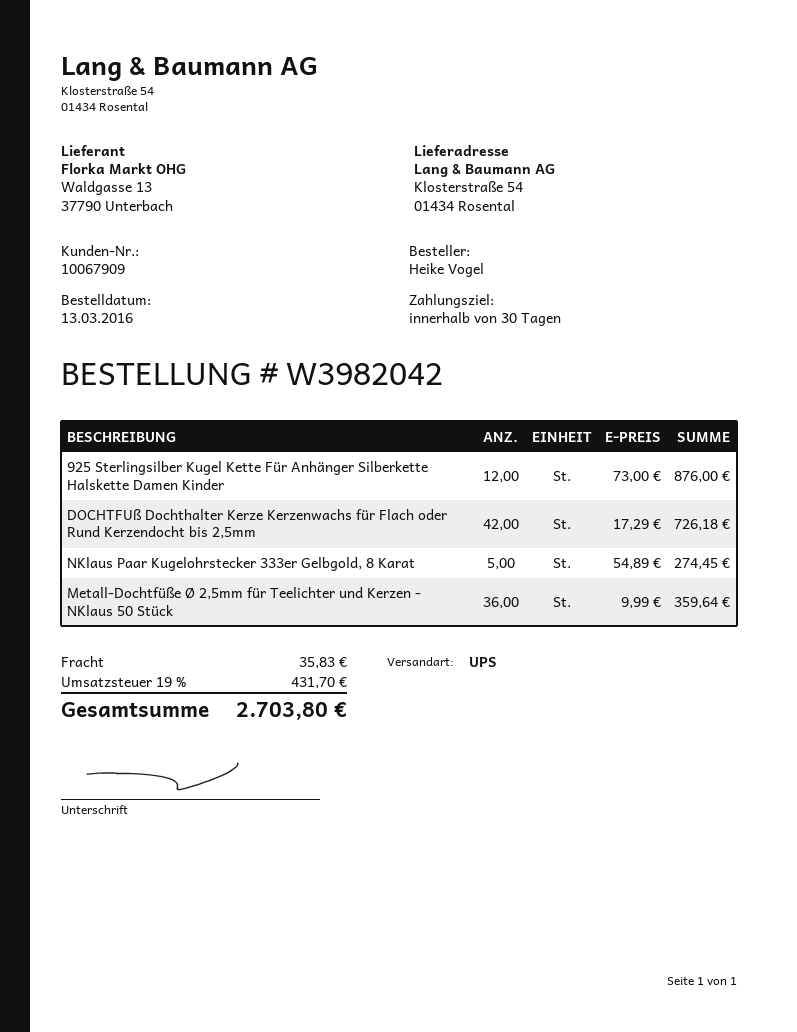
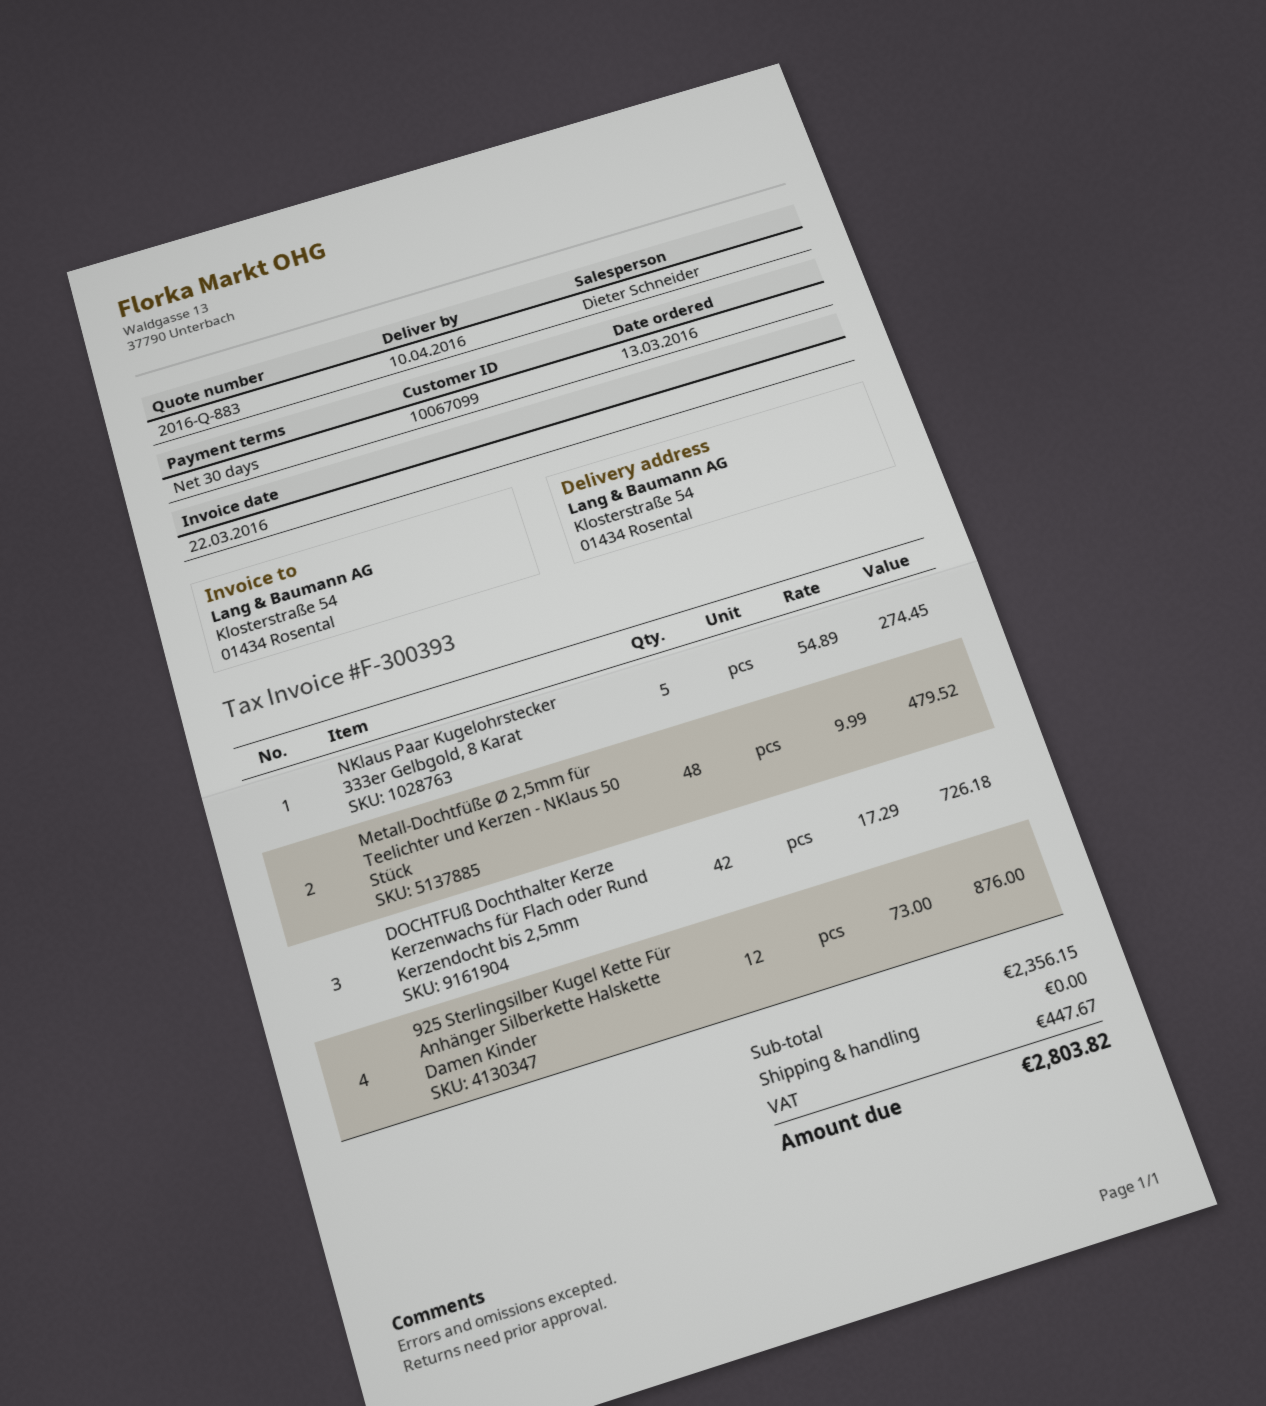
customer number: 10067909 -> 10067099
Metall-Dochtfüße Ø 2,5mm für Teelichter und Kerzen - NKlaus 50 Stück: 36 x 9.99 = 359.64 -> 48 x 9.99 = 479.52
shipping: 35.83 -> 0.00
tax: 431.70 -> 447.67
total: 2703.80 -> 2803.82

